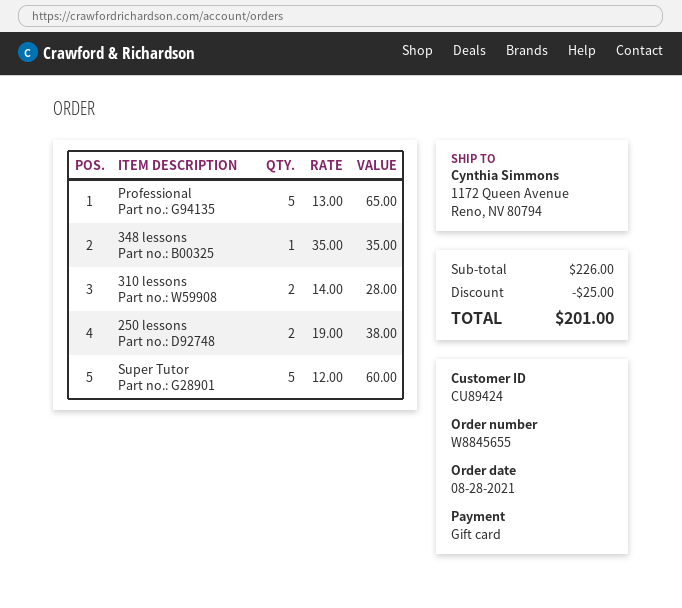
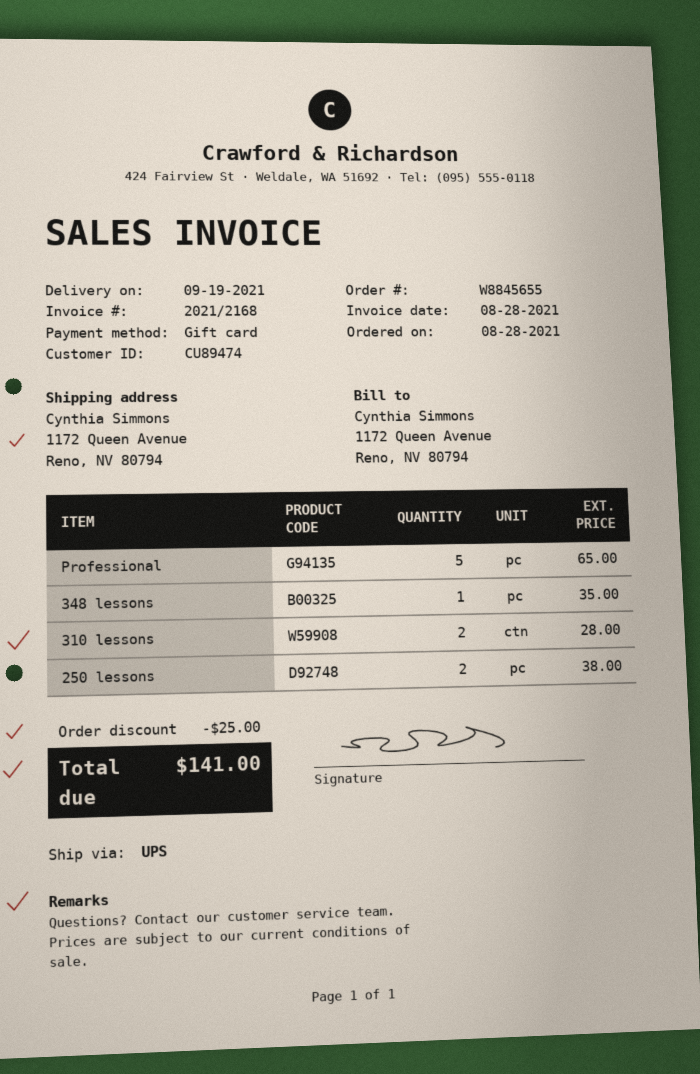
customer number: CU89424 -> CU89474
Super Tutor: 5 for 60.00 -> none
total: 201.00 -> 141.00

